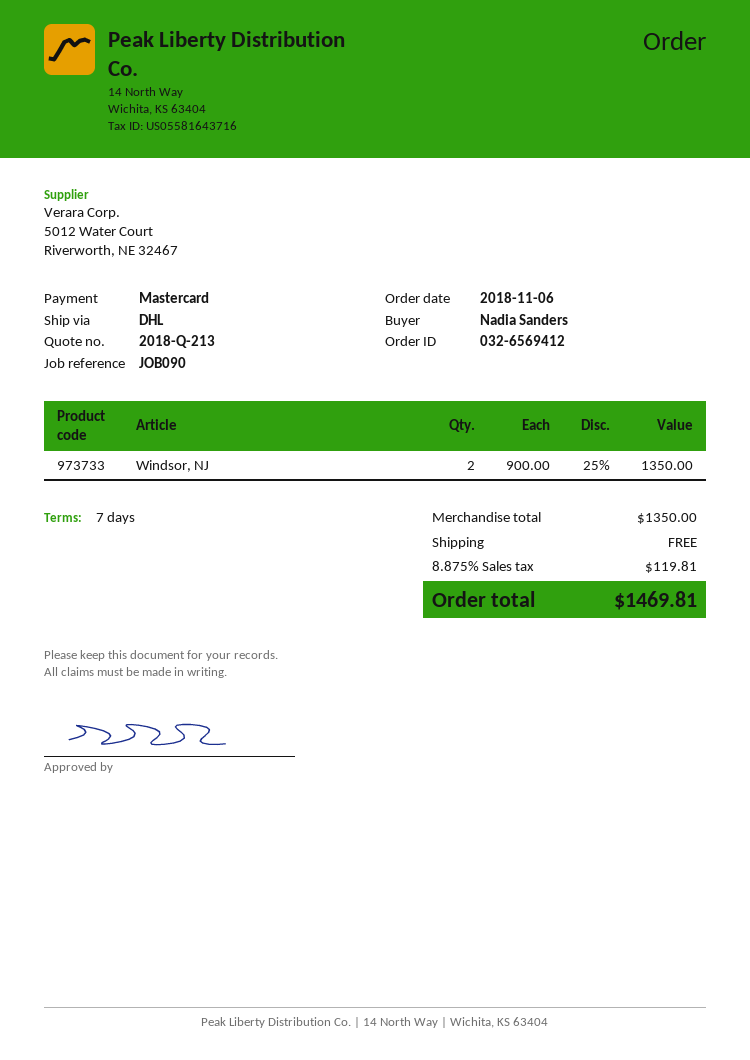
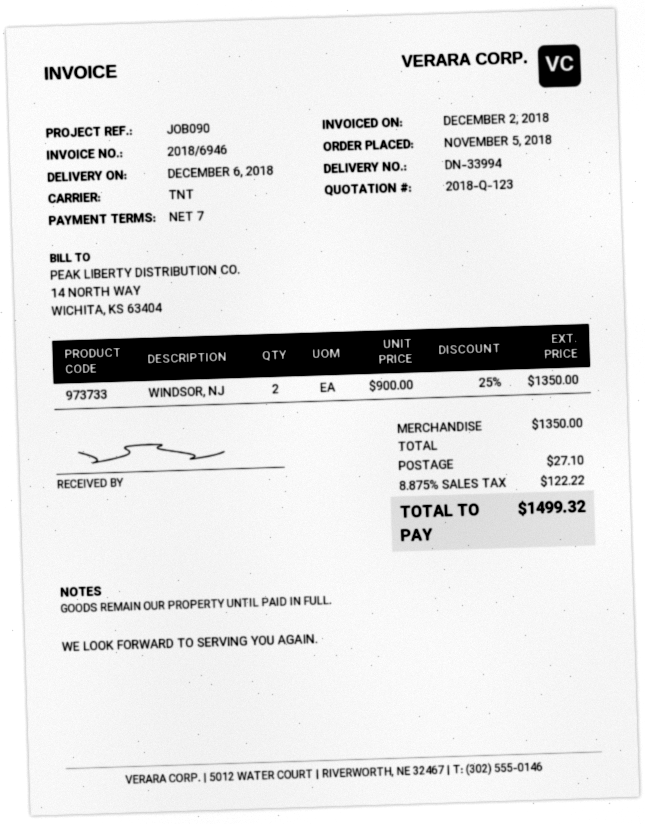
quote number: 2018-Q-213 -> 2018-Q-123
order date: 2018-11-06 -> 2018-11-05
shipping method: DHL -> TNT
shipping: 0.00 -> 27.10
tax: 8.875% = 119.81 -> 8.875% = 122.22
total: 1469.81 -> 1499.32

